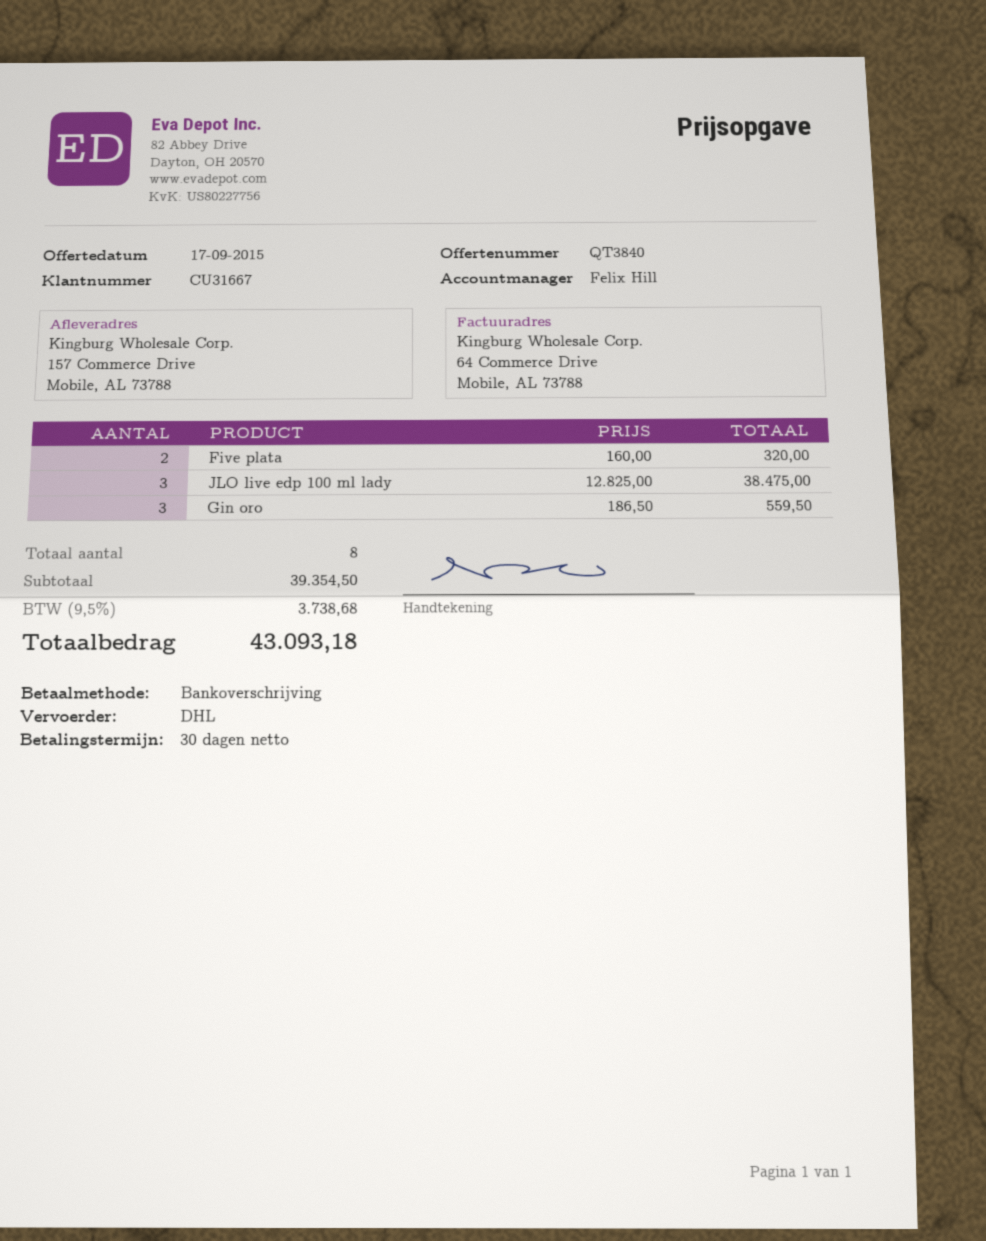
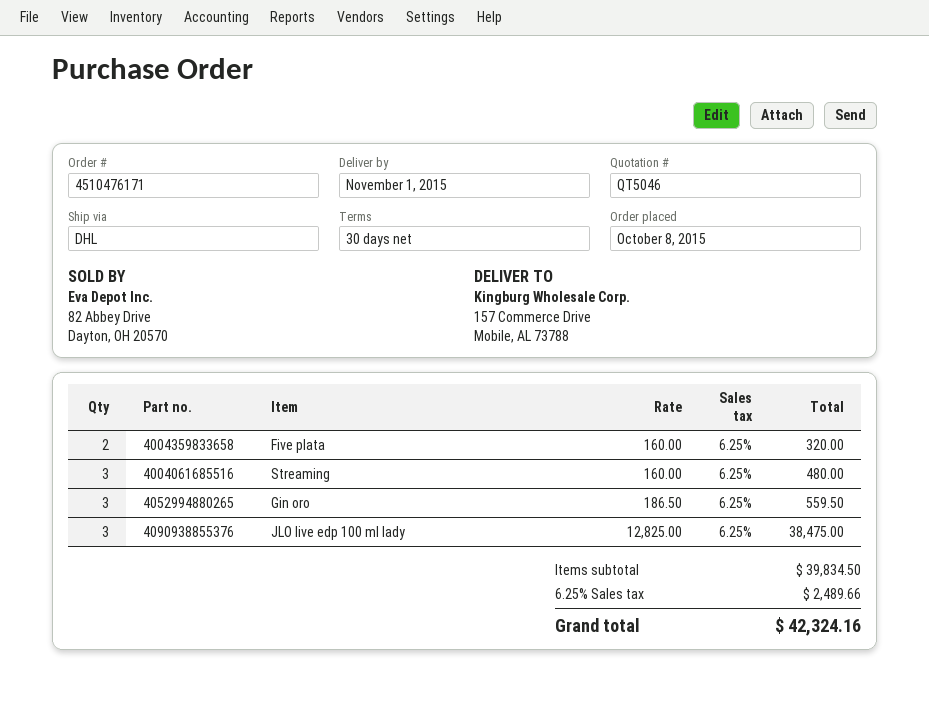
quote number: QT3840 -> QT5046
Streaming: none -> 3 x 160.00 = 480.00
subtotal: 39354.50 -> 39834.50
tax: 9.5% = 3738.68 -> 6.25% = 2489.66
total: 43093.18 -> 42324.16

